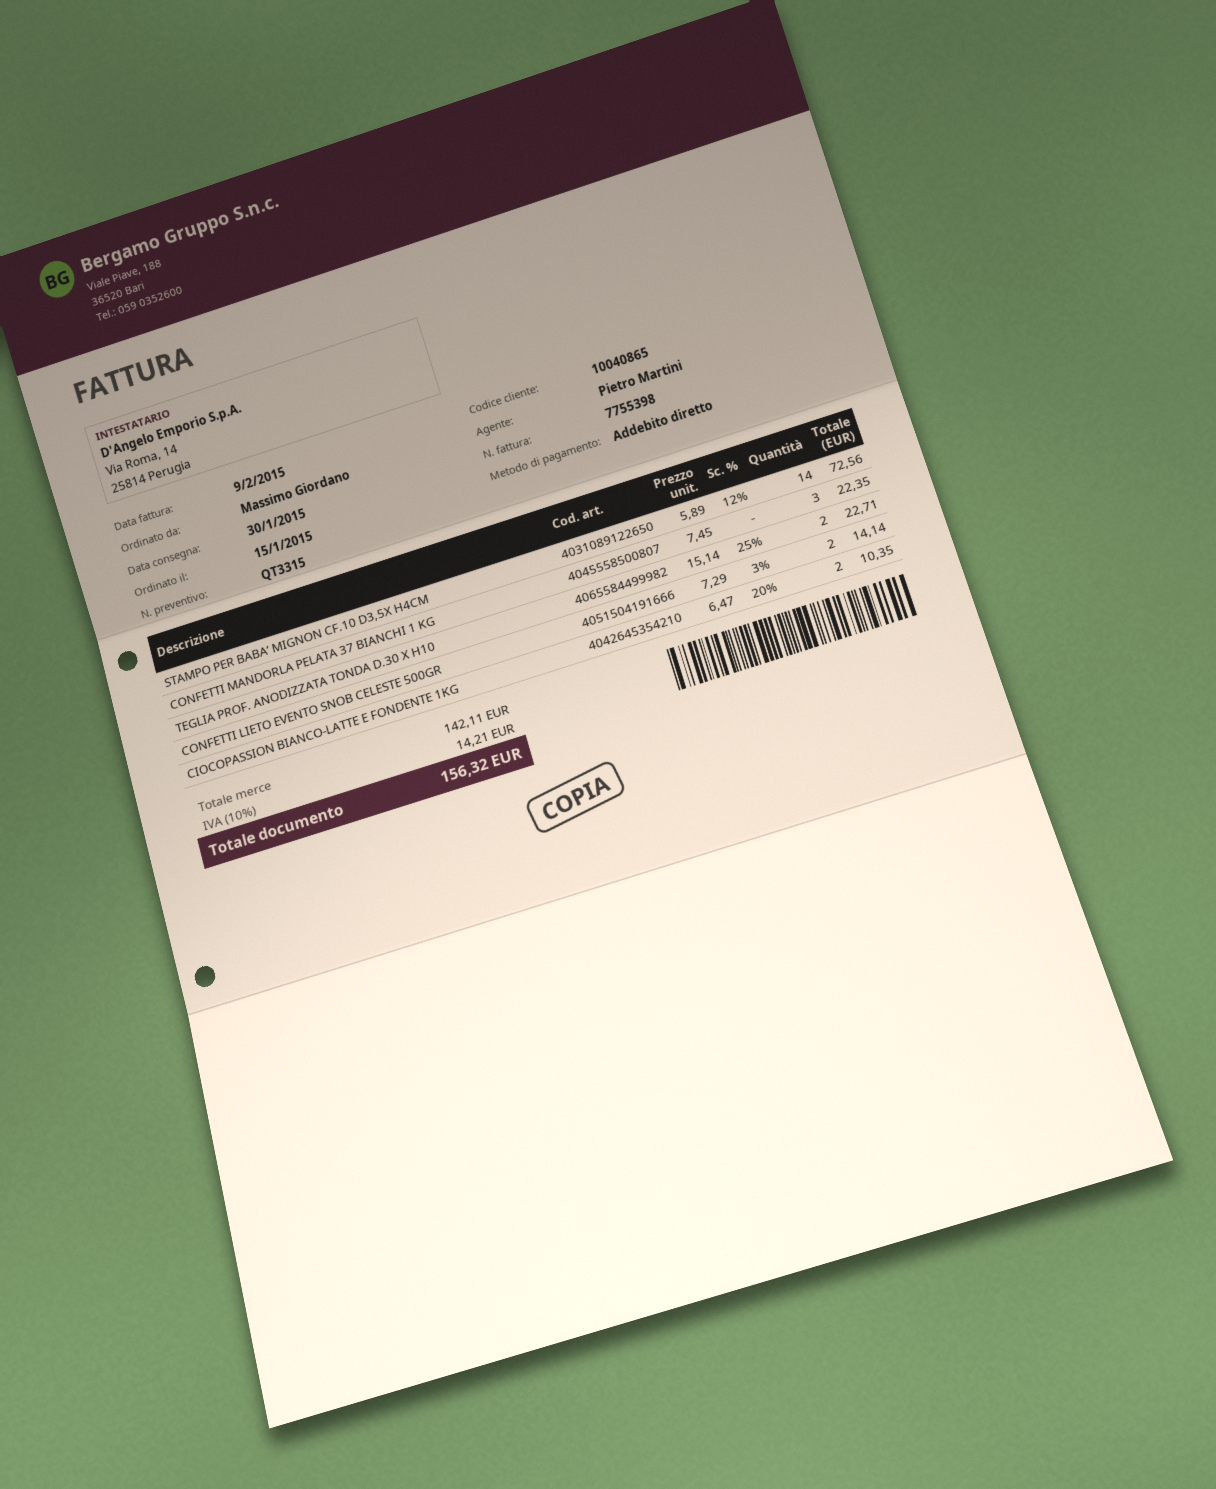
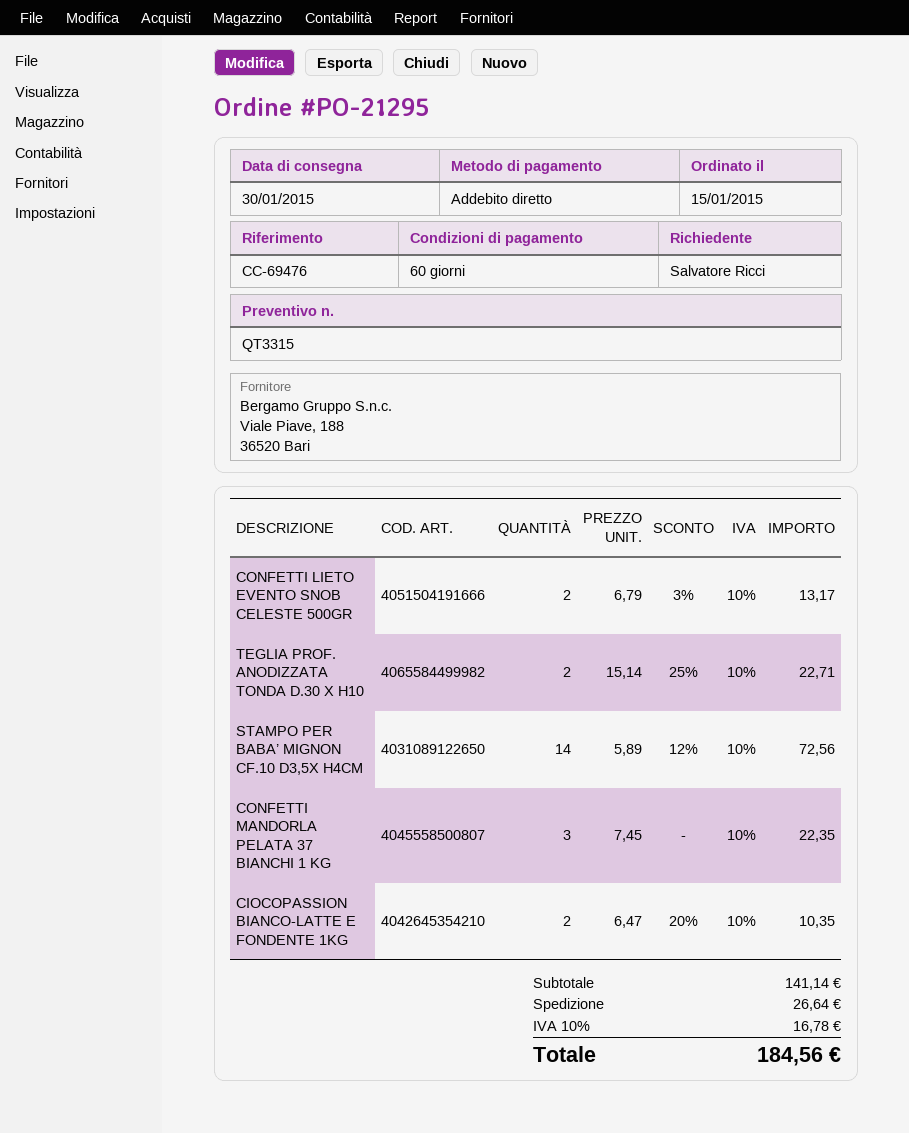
ordered by: Massimo Giordano -> Salvatore Ricci
CONFETTI LIETO EVENTO SNOB CELESTE 500GR: 2 x 7.29 - 3% = 14.14 -> 2 x 6.79 - 3% = 13.17
subtotal: 142.11 -> 141.14
shipping: none -> 26.64
tax: 10% = 14.21 -> 10% = 16.78
total: 156.32 -> 184.56

